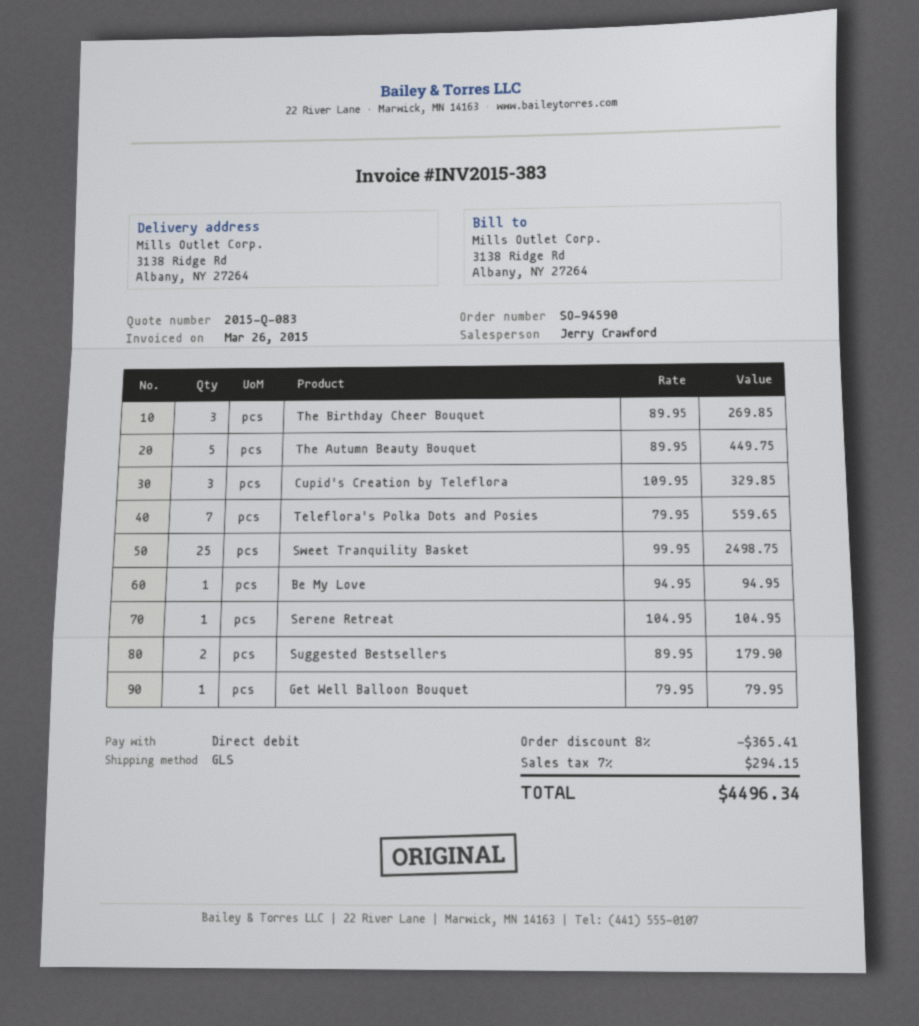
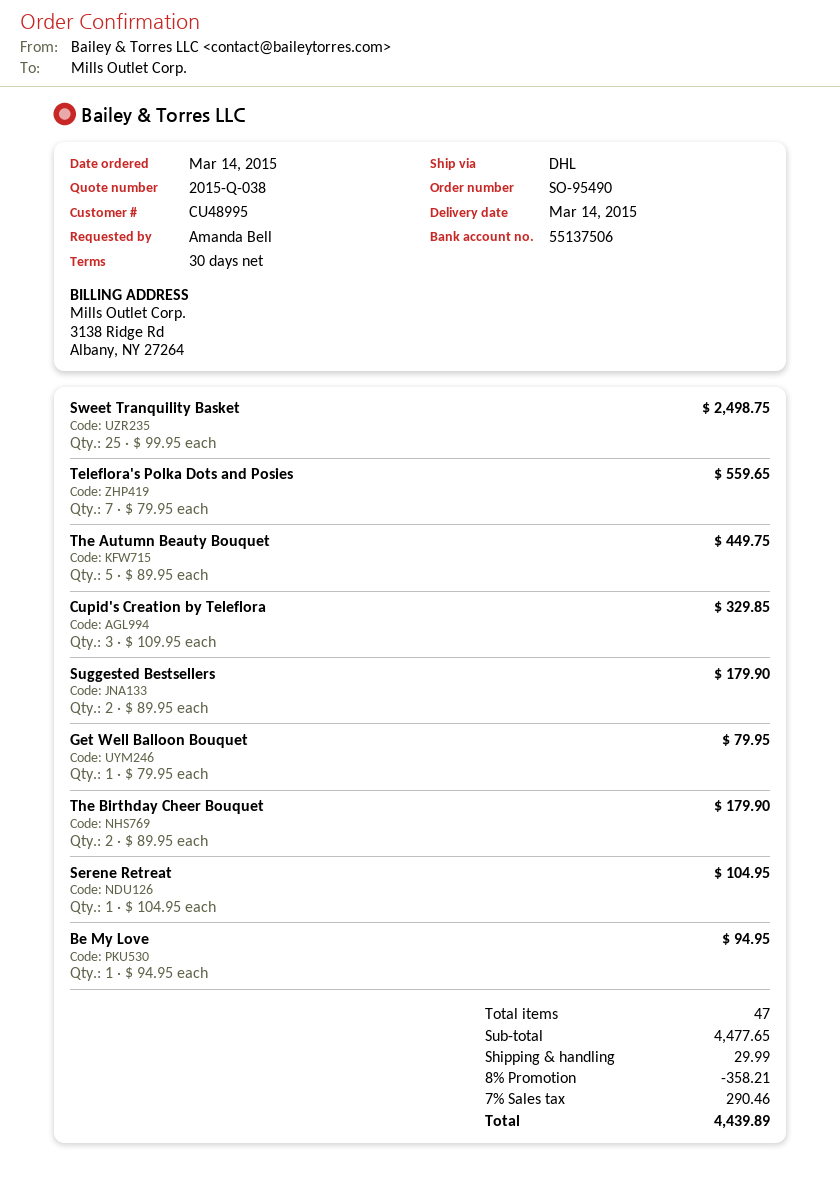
quote number: 2015-Q-083 -> 2015-Q-038
order number: SO-94590 -> SO-95490
shipping method: GLS -> DHL
The Birthday Cheer Bouquet: 3 x 89.95 = 269.85 -> 2 x 89.95 = 179.90
discount: 8% = 365.41 -> 8% = 358.21
shipping: none -> 29.99
tax: 7% = 294.15 -> 7% = 290.46
total: 4496.34 -> 4439.89

